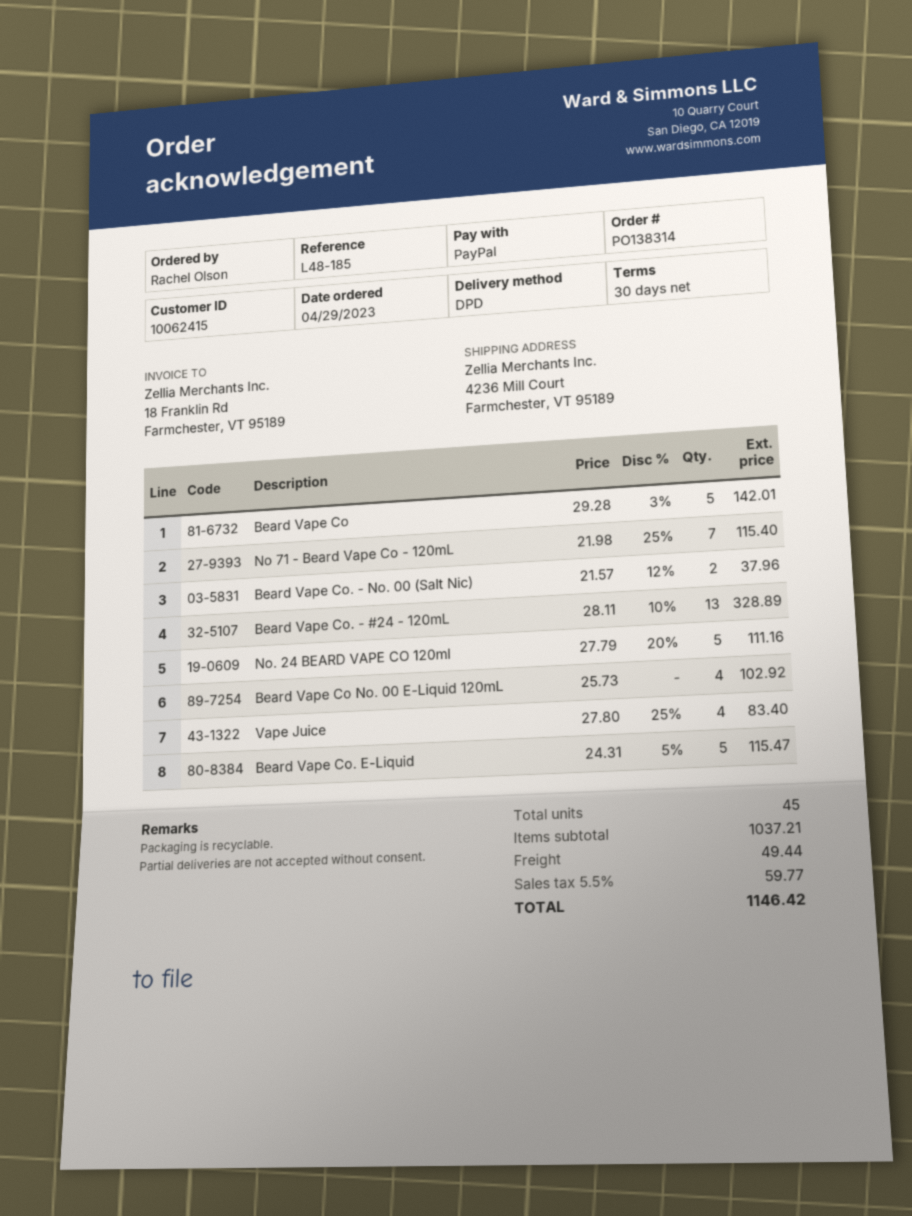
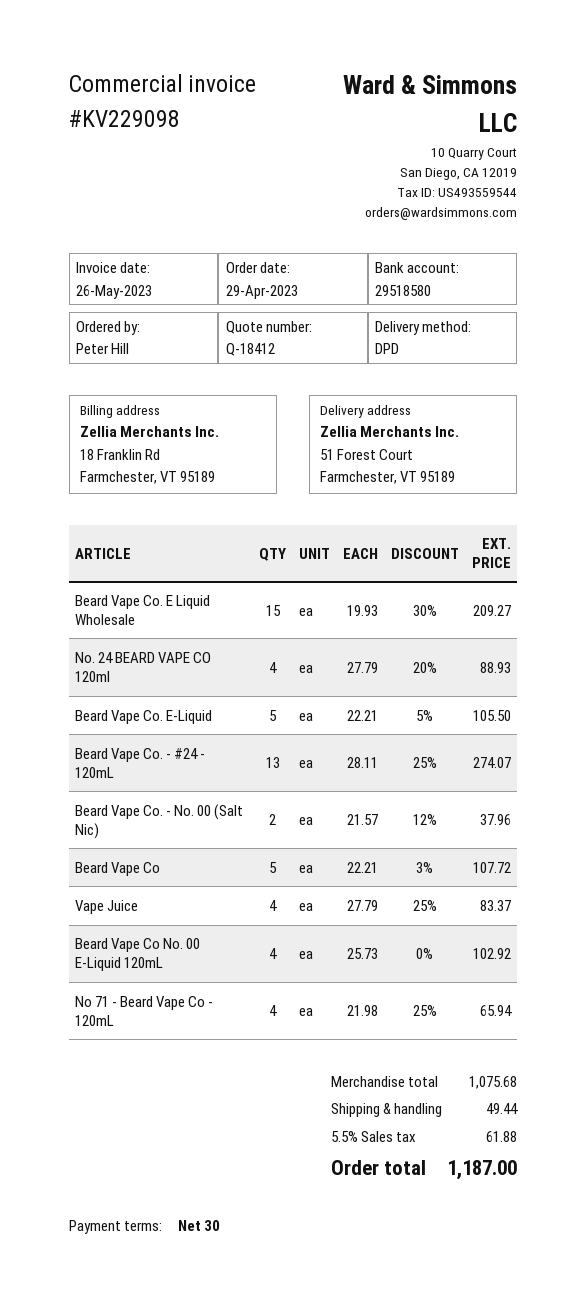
ordered by: Rachel Olson -> Peter Hill
ship to: 4236 Mill Court, Farmchester, VT 95189 -> 51 Forest Court, Farmchester, VT 95189
Beard Vape Co: 5 x 29.28 - 3% = 142.01 -> 5 x 22.21 - 3% = 107.72
No 71 - Beard Vape Co - 120mL: 7 x 21.98 - 25% = 115.40 -> 4 x 21.98 - 25% = 65.94
Beard Vape Co. - #24 - 120mL: 13 x 28.11 - 10% = 328.89 -> 13 x 28.11 - 25% = 274.07
No. 24 BEARD VAPE CO 120ml: 5 x 27.79 - 20% = 111.16 -> 4 x 27.79 - 20% = 88.93
Vape Juice: 4 x 27.80 - 25% = 83.40 -> 4 x 27.79 - 25% = 83.37
Beard Vape Co. E-Liquid: 5 x 24.31 - 5% = 115.47 -> 5 x 22.21 - 5% = 105.50
Beard Vape Co. E Liquid Wholesale: none -> 15 x 19.93 - 30% = 209.27
subtotal: 1037.21 -> 1075.68
tax: 5.5% = 59.77 -> 5.5% = 61.88
total: 1146.42 -> 1187.00

